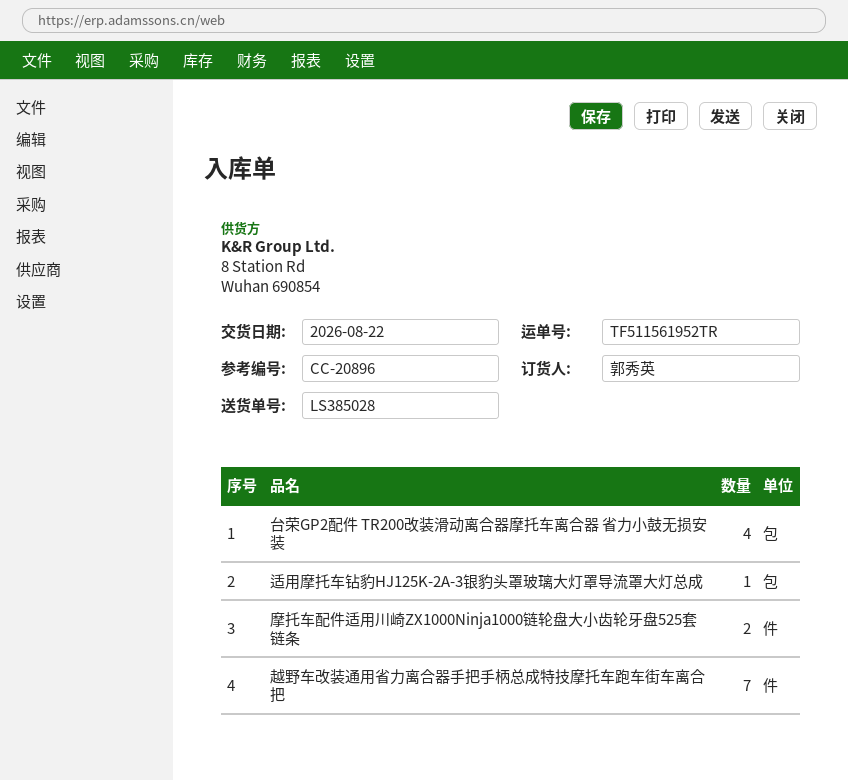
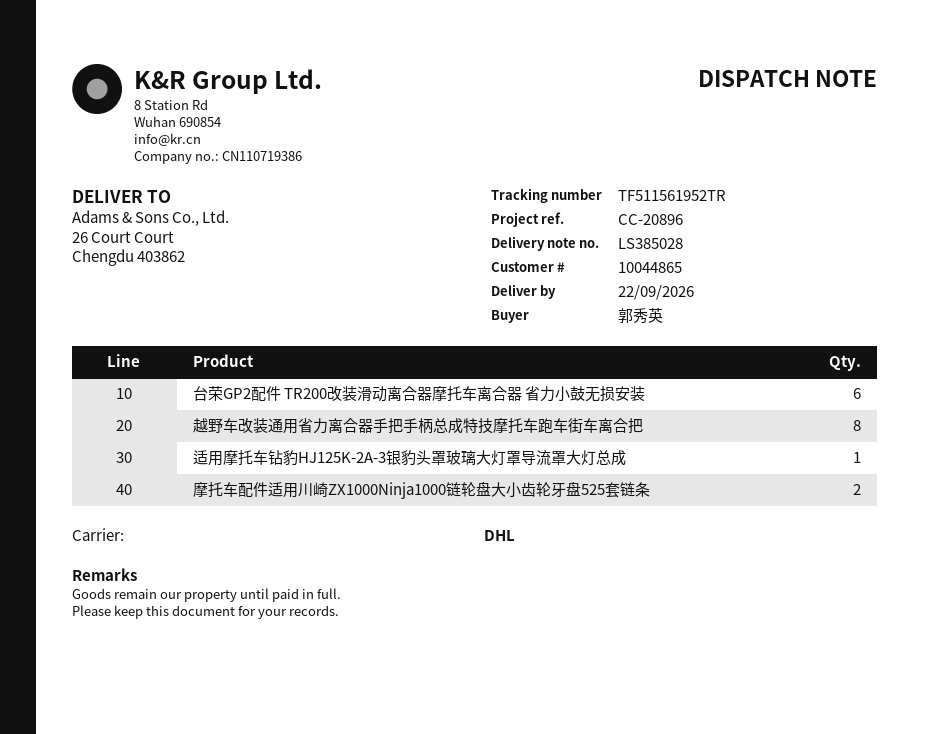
delivery date: 2026-08-22 -> 2026-09-22
台荣GP2配件 TR200改装滑动离合器摩托车离合器 省力小鼓无损安装: 4 -> 6
越野车改装通用省力离合器手把手柄总成特技摩托车跑车街车离合把: 7 -> 8

